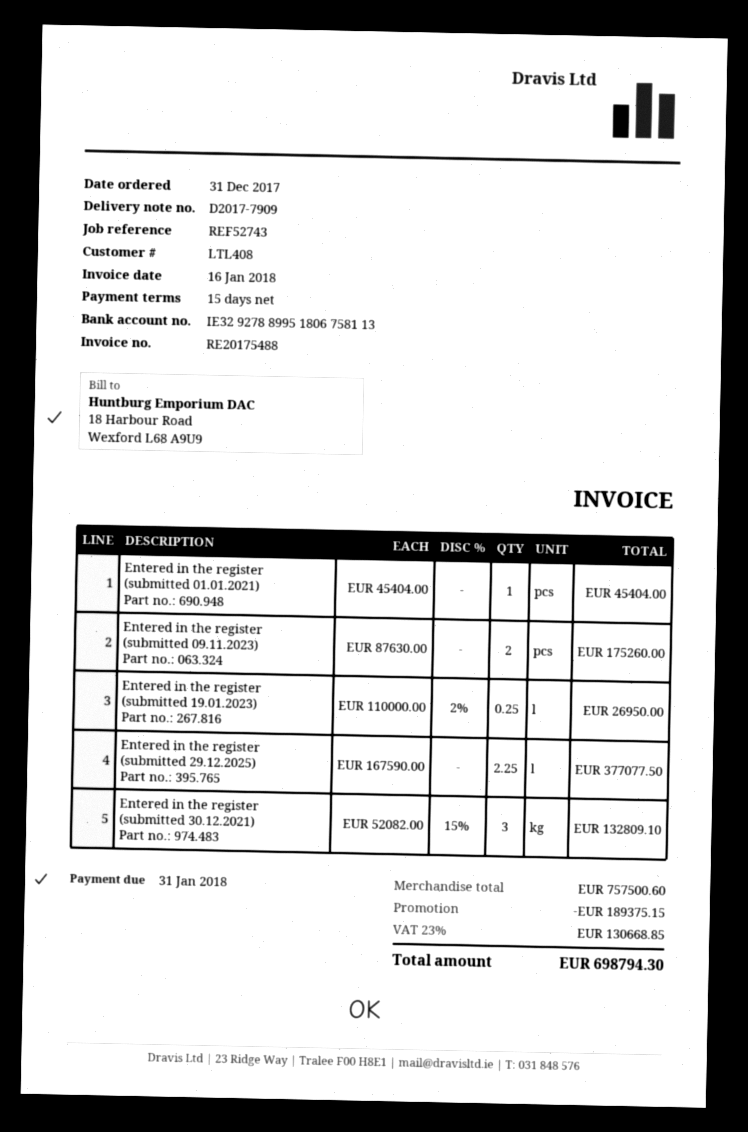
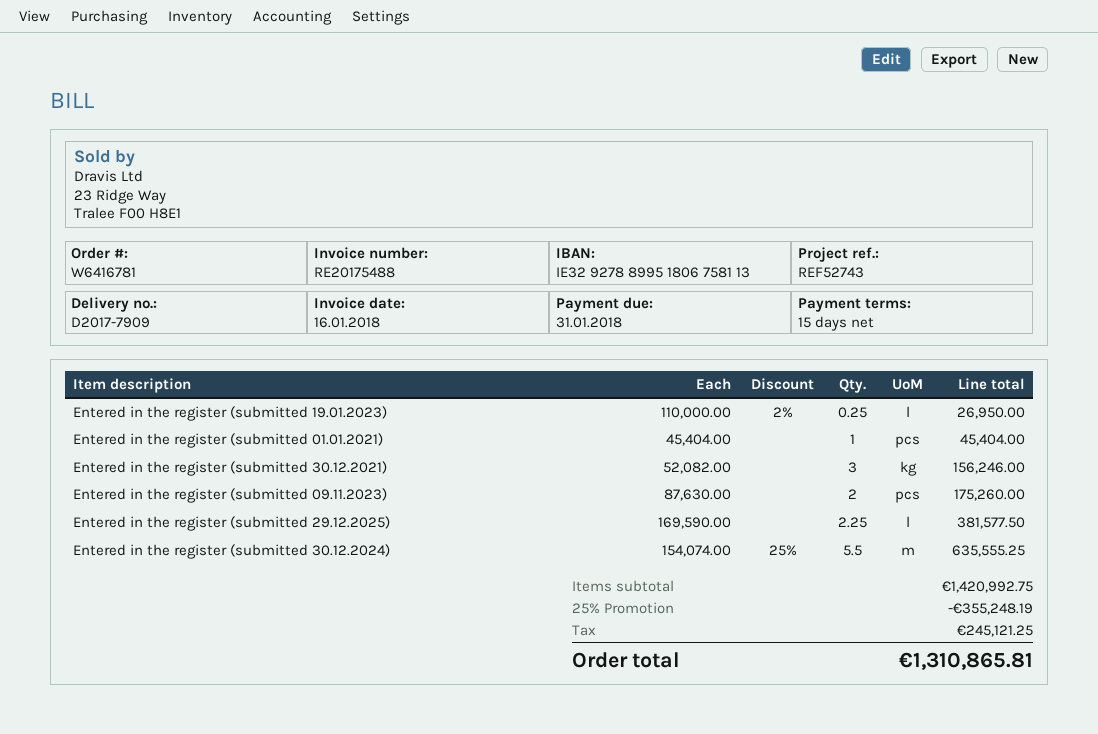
Entered in the register (submitted 29.12.2025): 2.25 x 167590.00 = 377077.50 -> 2.25 x 169590.00 = 381577.50
Entered in the register (submitted 30.12.2021): 3 x 52082.00 - 15% = 132809.10 -> 3 x 52082.00 = 156246.00
Entered in the register (submitted 30.12.2024): none -> 5.5 x 154074.00 - 25% = 635555.25
subtotal: 757500.60 -> 1420992.75
discount: 189375.15 -> 355248.19
tax: 130668.85 -> 245121.25
total: 698794.30 -> 1310865.81

